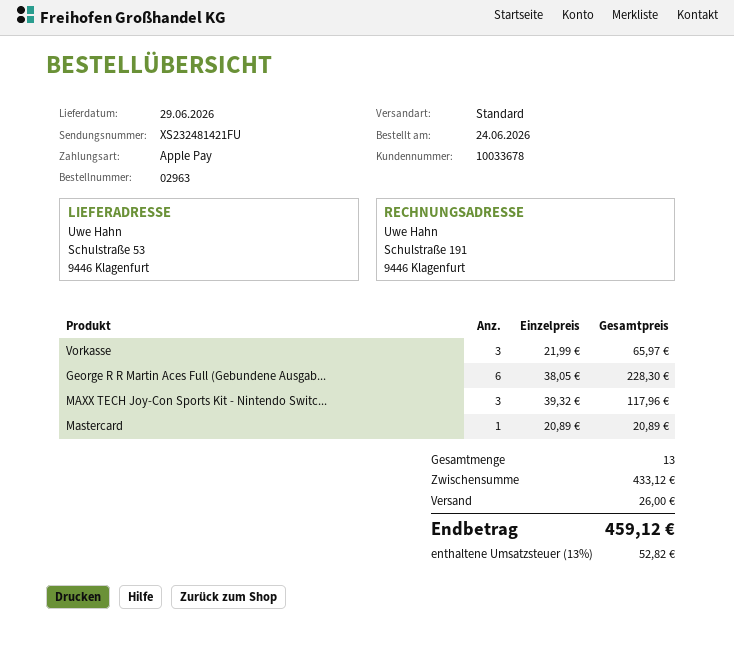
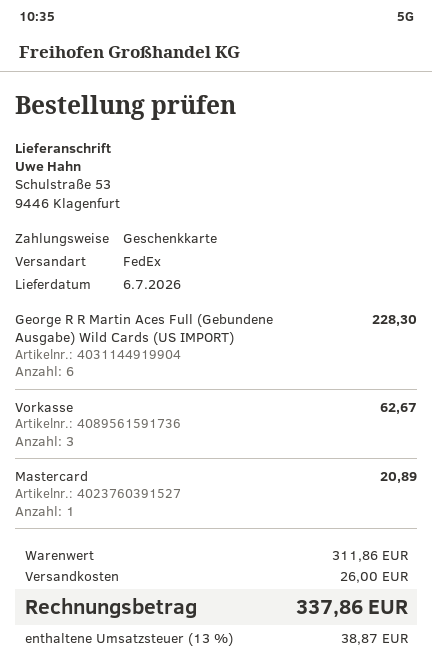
delivery date: 2026-06-29 -> 2026-07-06
payment method: Apple Pay -> gift card
shipping method: standard -> FedEx
Vorkasse: 3 for 65.97 -> 3 for 62.67
MAXX TECH Joy-Con Sports Kit - Nintendo Switc...: 3 for 117.96 -> none
subtotal: 433.12 -> 311.86
tax: 13% = 52.82 -> 13% = 38.87
total: 459.12 -> 337.86

